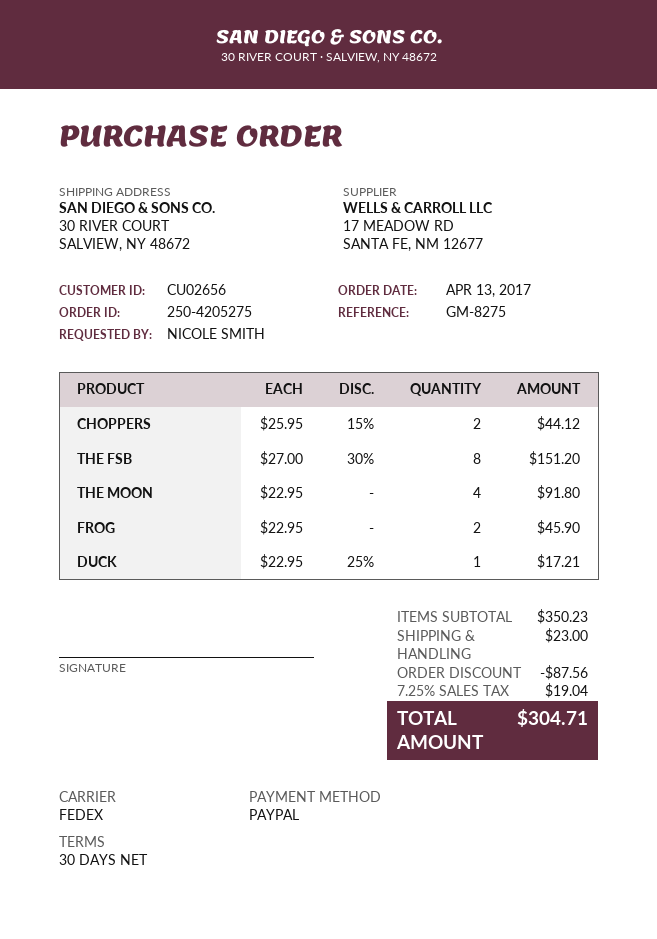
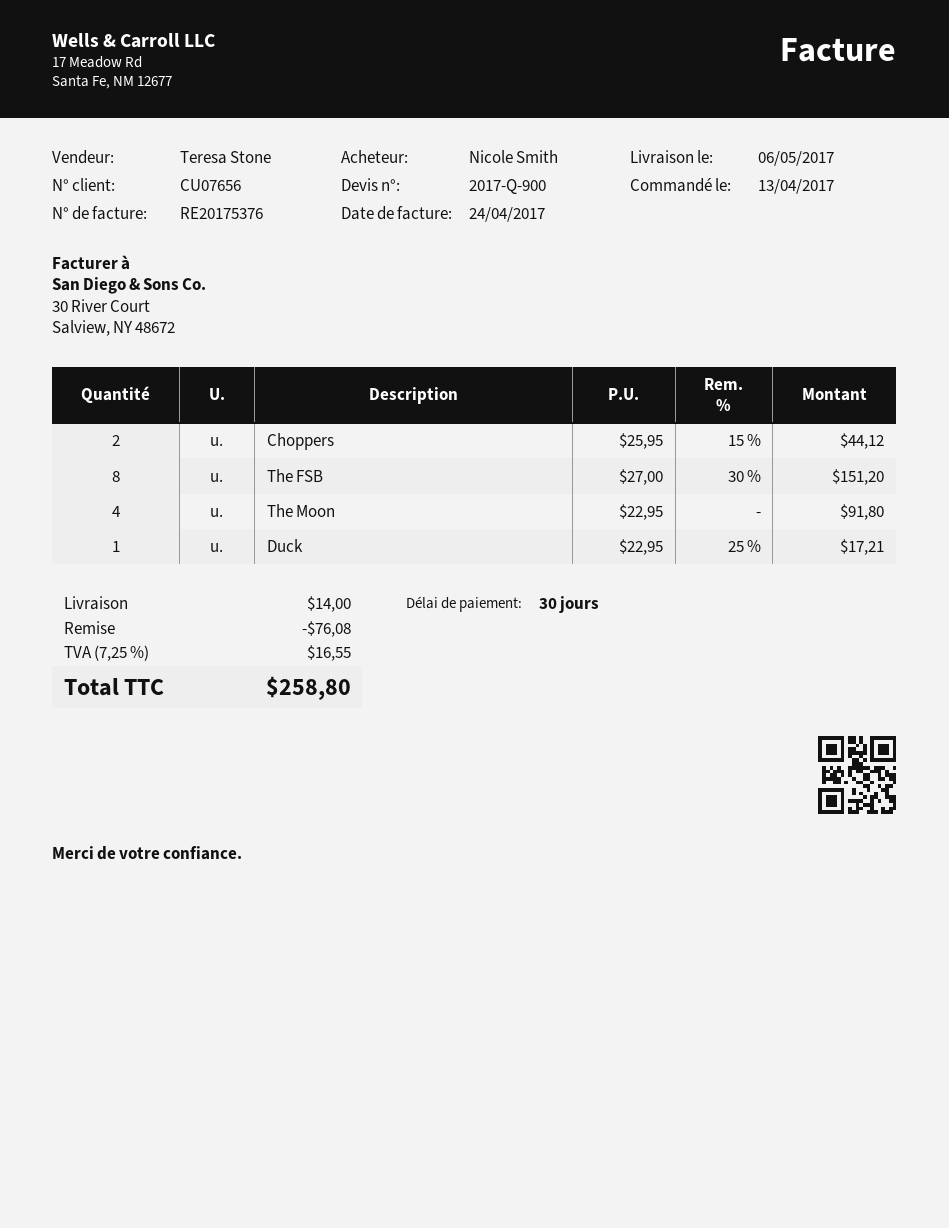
customer number: CU02656 -> CU07656
FROG: 2 x 22.95 = 45.90 -> none
discount: 87.56 -> 76.08
shipping: 23.00 -> 14.00
tax: 7.25% = 19.04 -> 7.25% = 16.55
total: 304.71 -> 258.80

